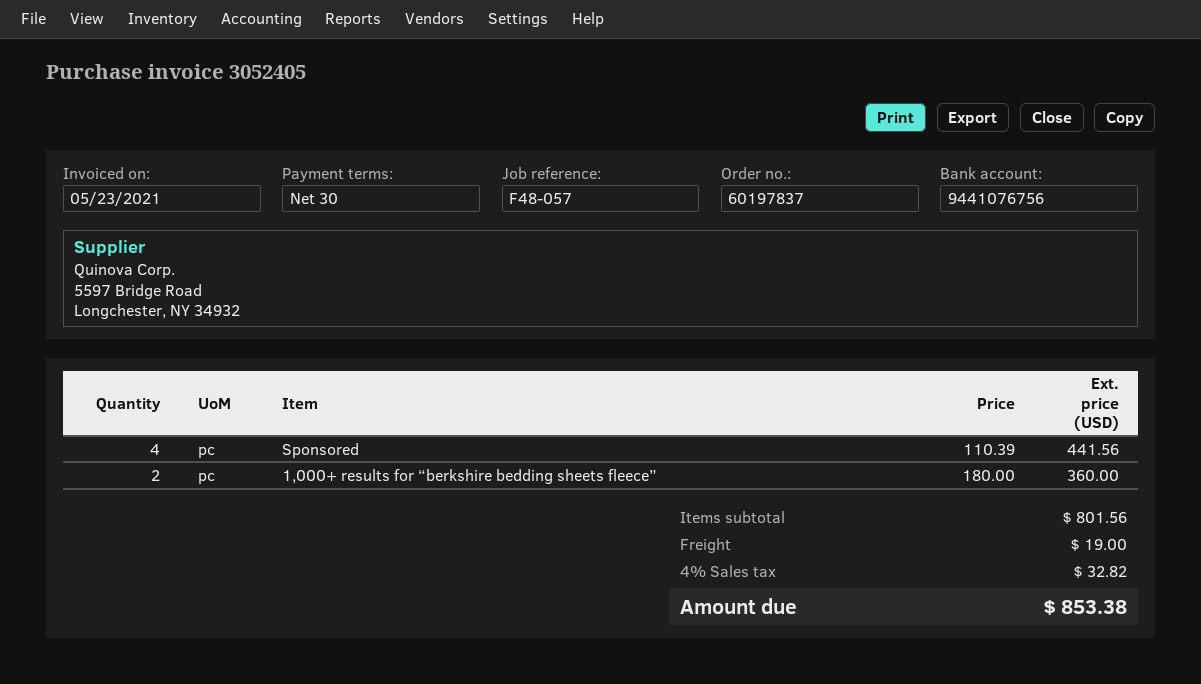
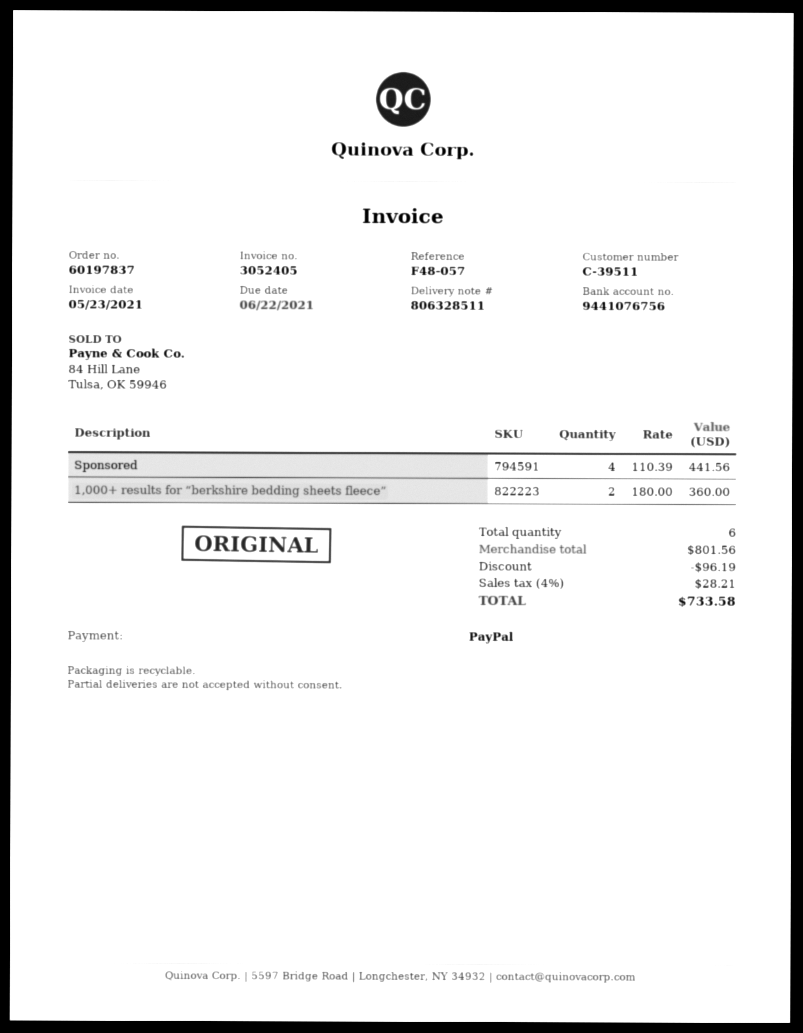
discount: none -> 96.19
shipping: 19.00 -> none
tax: 4% = 32.82 -> 4% = 28.21
total: 853.38 -> 733.58

